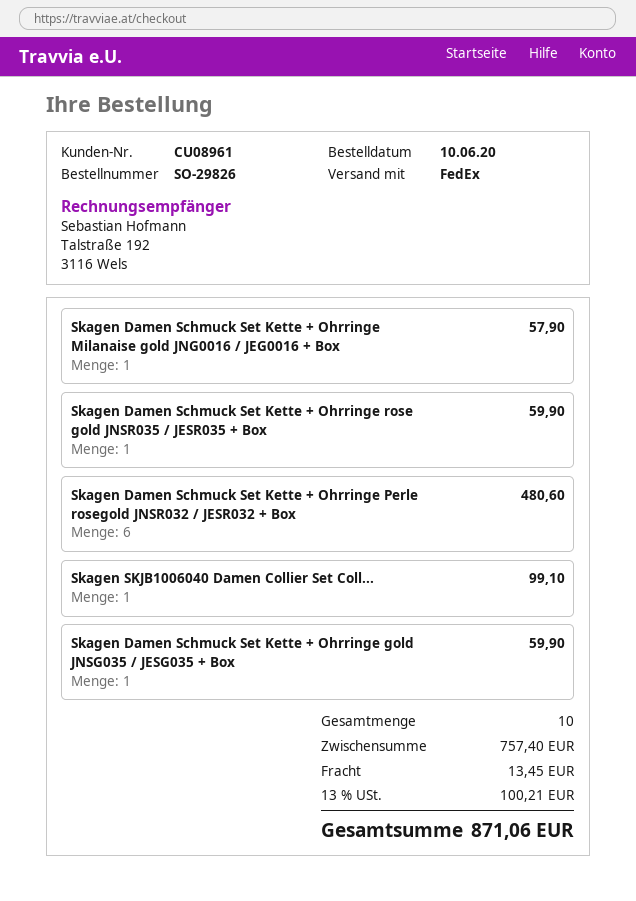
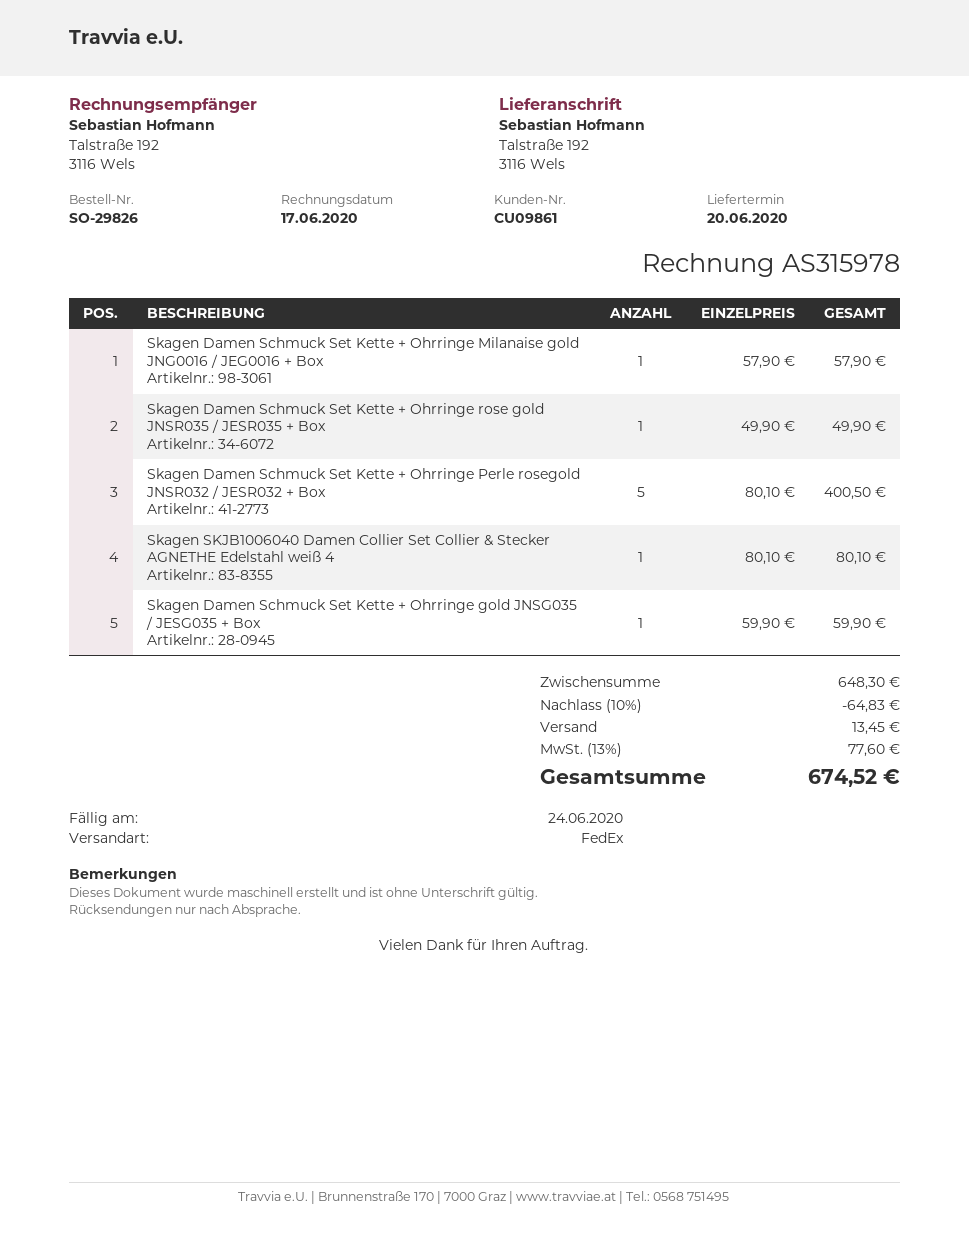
customer number: CU08961 -> CU09861
Skagen Damen Schmuck Set Kette + Ohrringe rose gold JNSR035 / JESR035 + Box: 1 for 59.90 -> 1 for 49.90
Skagen Damen Schmuck Set Kette + Ohrringe Perle rosegold JNSR032 / JESR032 + Box: 6 for 480.60 -> 5 for 400.50
Skagen SKJB1006040 Damen Collier Set Coll...: 1 for 99.10 -> 1 for 80.10
subtotal: 757.40 -> 648.30
discount: none -> 10% = 64.83
tax: 13% = 100.21 -> 13% = 77.60
total: 871.06 -> 674.52

